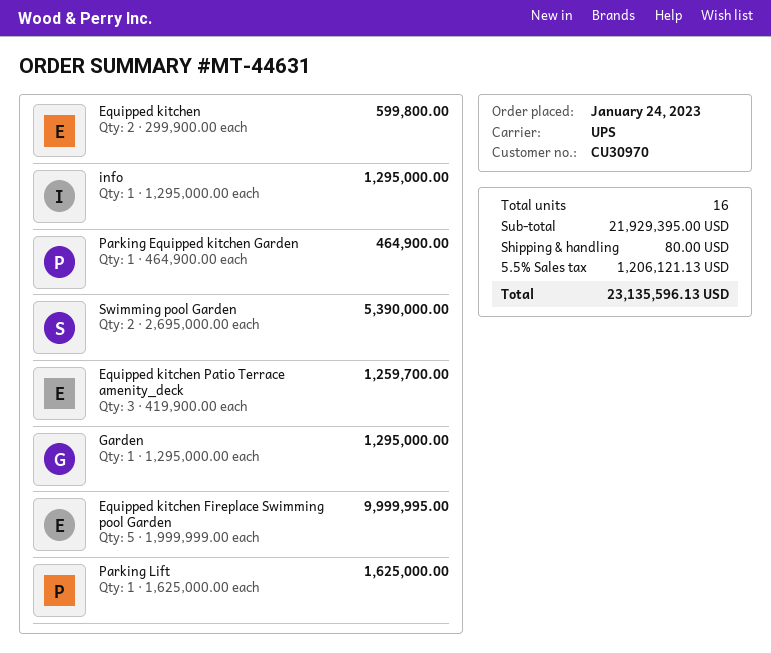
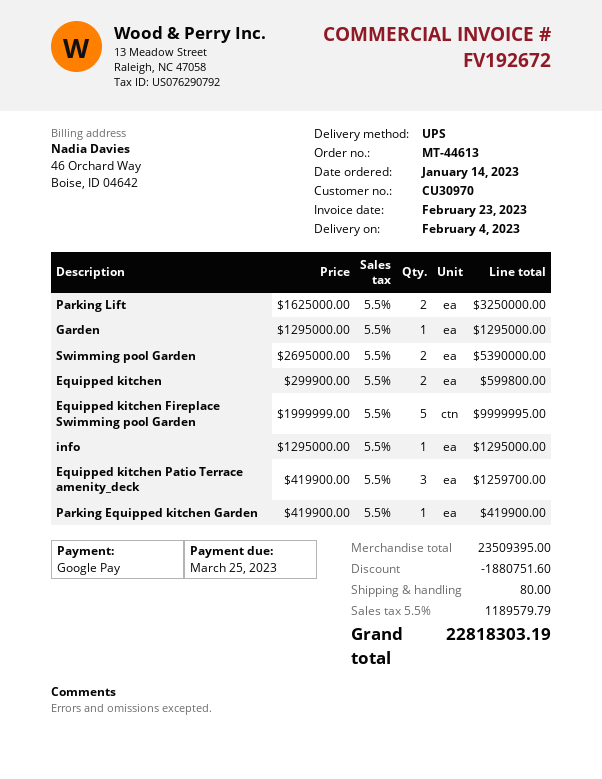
order number: MT-44631 -> MT-44613
order date: 2023-01-24 -> 2023-01-14
Parking Equipped kitchen Garden: 1 x 464900.00 = 464900.00 -> 1 x 419900.00 = 419900.00
Parking Lift: 1 x 1625000.00 = 1625000.00 -> 2 x 1625000.00 = 3250000.00
subtotal: 21929395.00 -> 23509395.00
discount: none -> 1880751.60
tax: 5.5% = 1206121.13 -> 5.5% = 1189579.79
total: 23135596.13 -> 22818303.19

